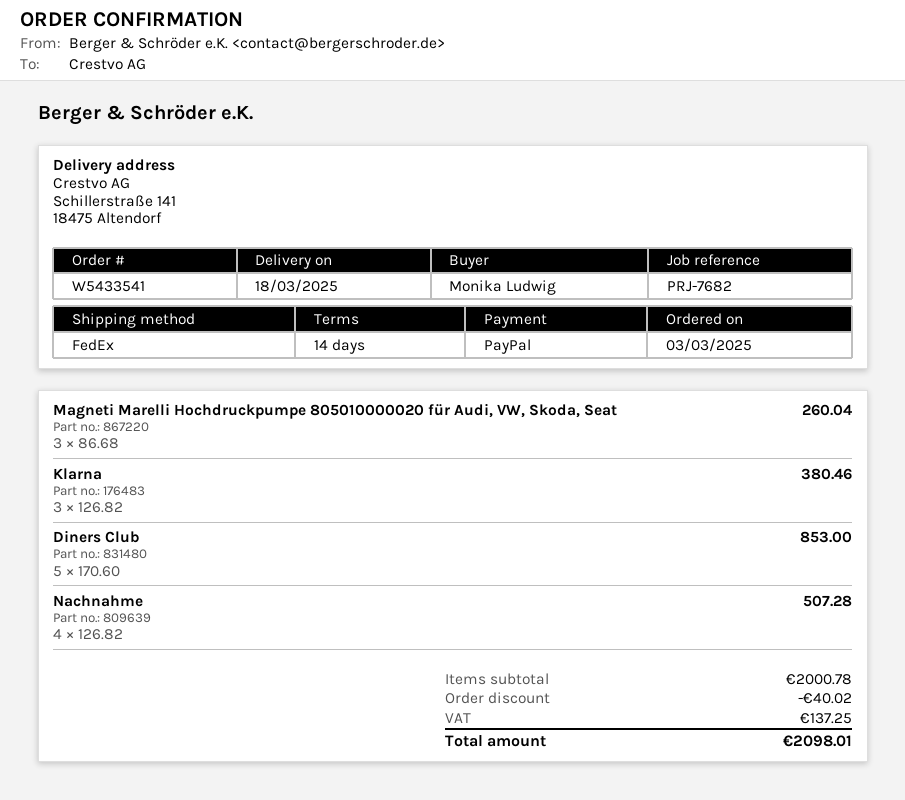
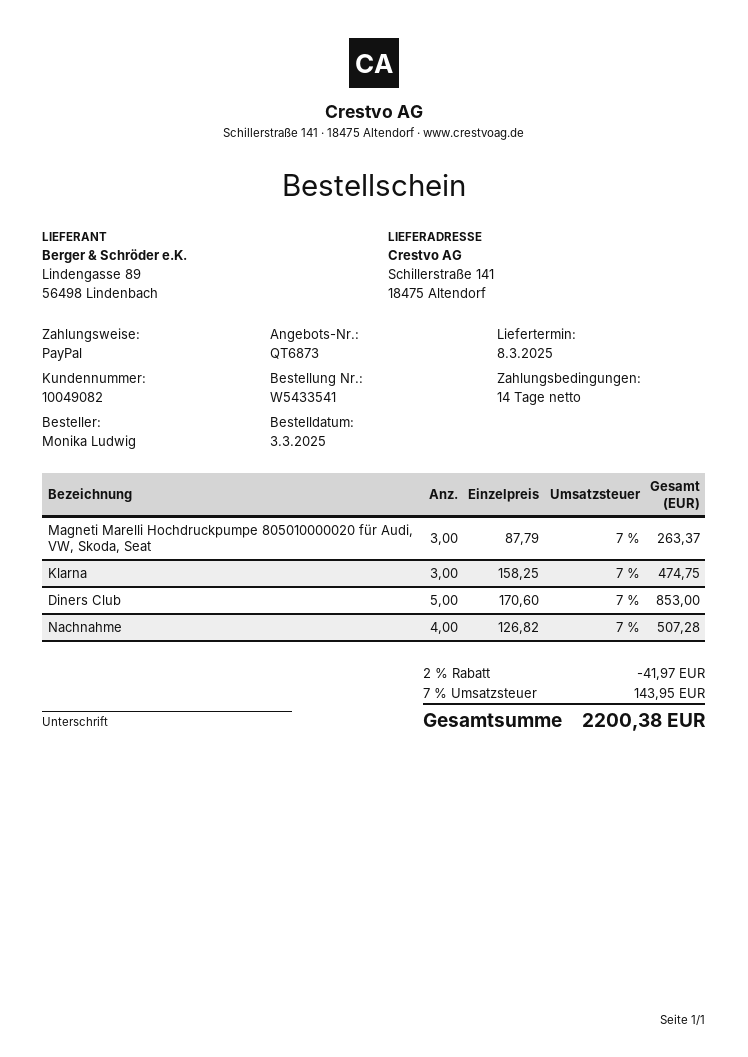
delivery date: 2025-03-18 -> 2025-03-08
Magneti Marelli Hochdruckpumpe 805010000020 für Audi, VW, Skoda, Seat: 3 x 86.68 = 260.04 -> 3 x 87.79 = 263.37
Klarna: 3 x 126.82 = 380.46 -> 3 x 158.25 = 474.75
discount: 40.02 -> 41.97
tax: 137.25 -> 143.95
total: 2098.01 -> 2200.38

